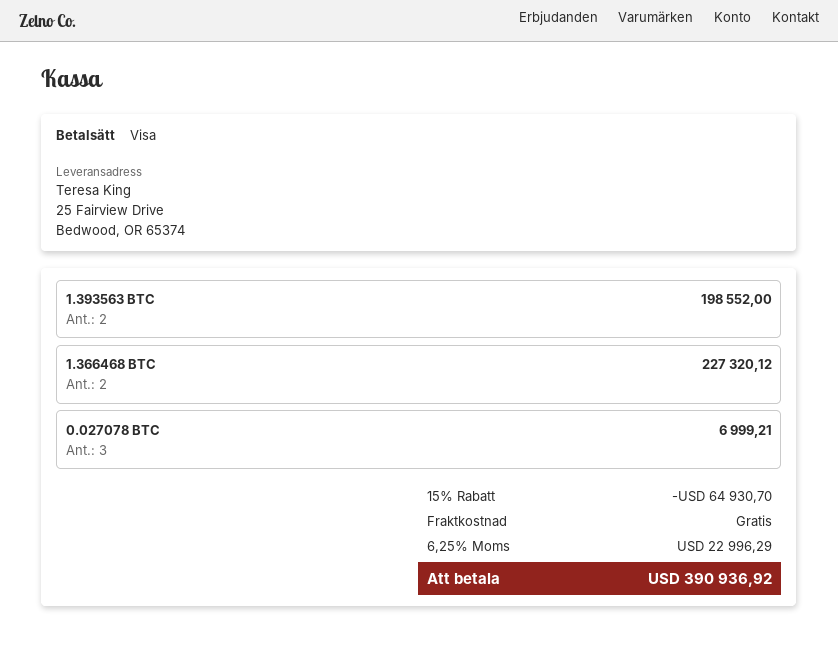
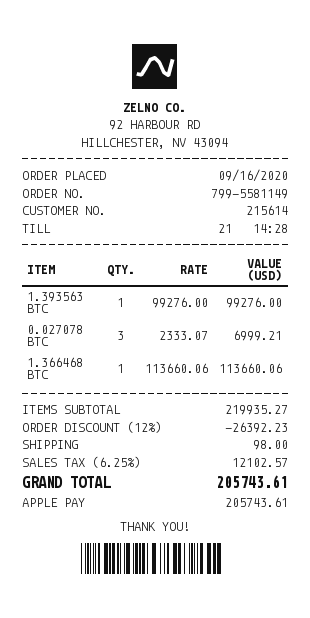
payment method: Visa -> Apple Pay
1.393563 BTC: 2 for 198552.00 -> 1 for 99276.00
1.366468 BTC: 2 for 227320.12 -> 1 for 113660.06
discount: 15% = 64930.70 -> 12% = 26392.23
shipping: 0.00 -> 98.00
tax: 6.25% = 22996.29 -> 6.25% = 12102.57
total: 390936.92 -> 205743.61

